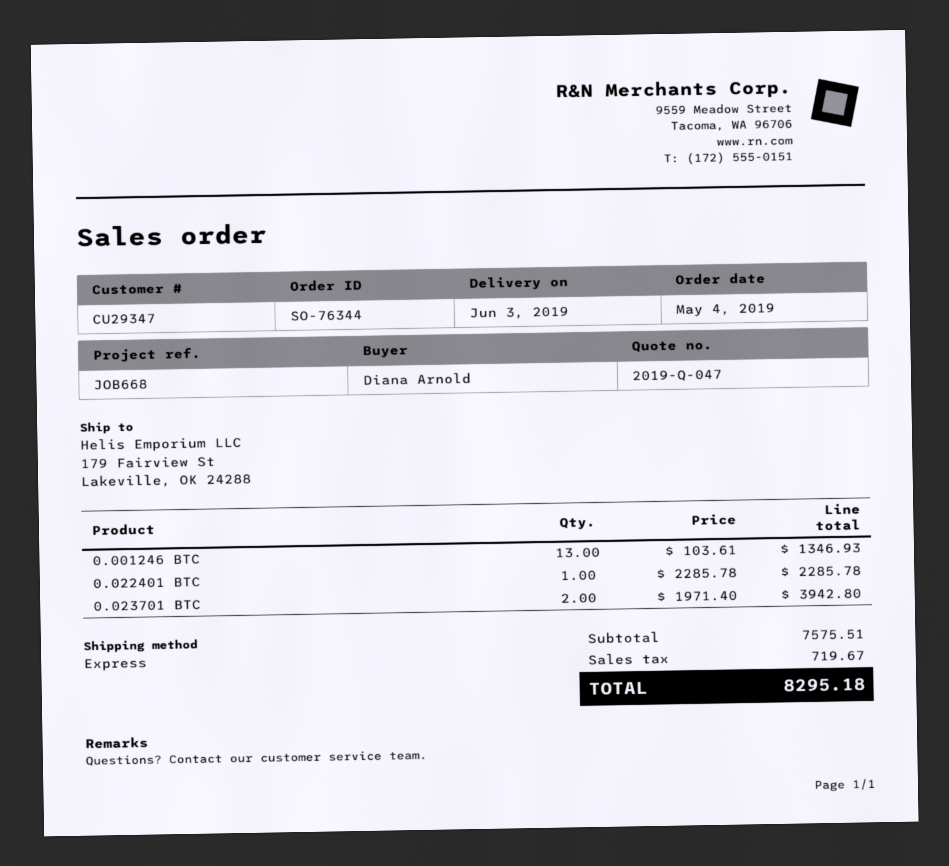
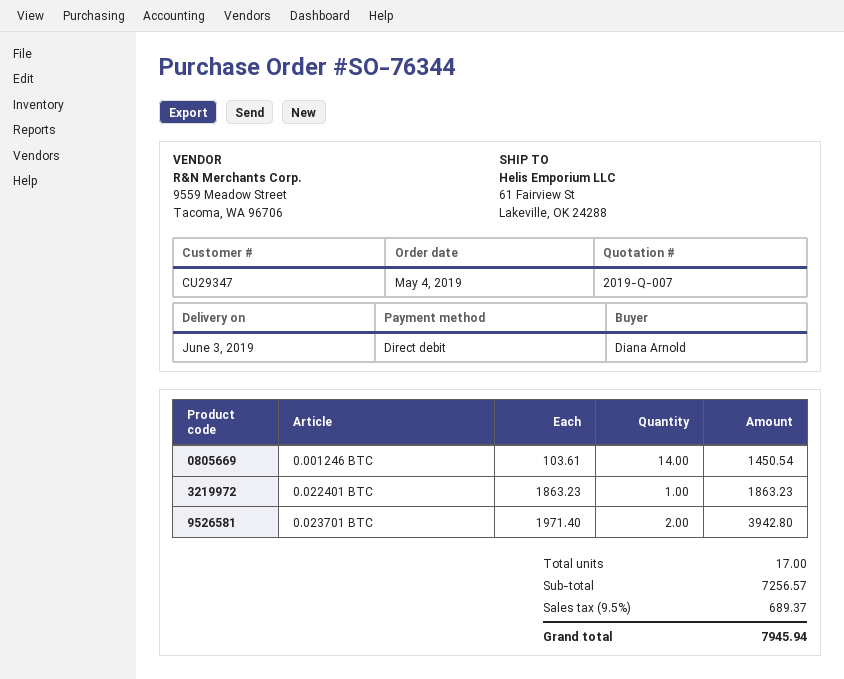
quote number: 2019-Q-047 -> 2019-Q-007
ship to: 179 Fairview St, Lakeville, OK 24288 -> 61 Fairview St, Lakeville, OK 24288
0.001246 BTC: 13 x 103.61 = 1346.93 -> 14 x 103.61 = 1450.54
0.022401 BTC: 1 x 2285.78 = 2285.78 -> 1 x 1863.23 = 1863.23
subtotal: 7575.51 -> 7256.57
tax: 719.67 -> 689.37
total: 8295.18 -> 7945.94

